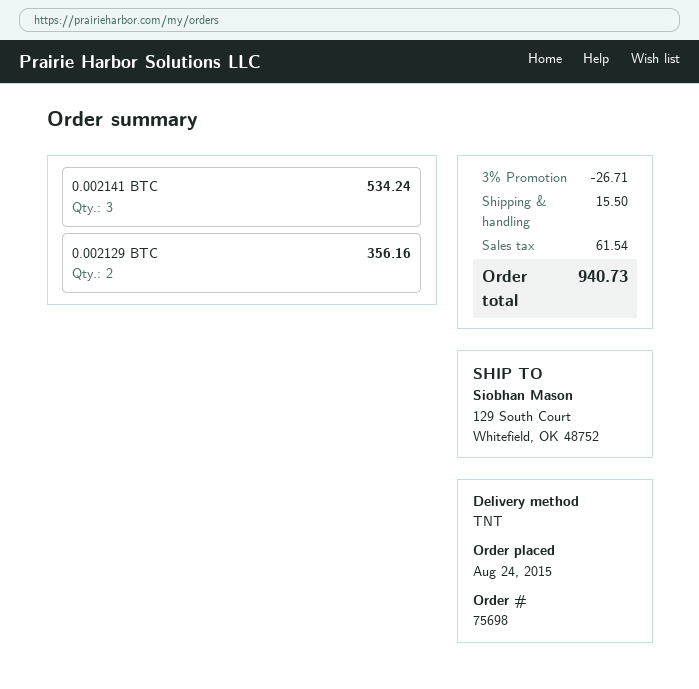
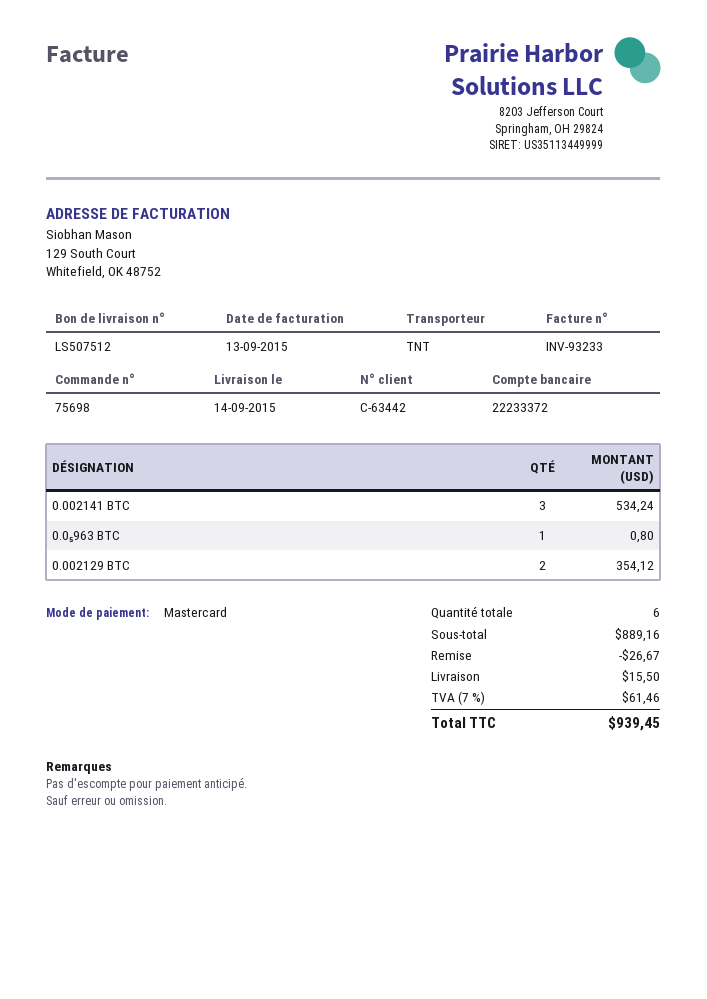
0.002129 BTC: 2 for 356.16 -> 2 for 354.12
0.0₅963 BTC: none -> 1 for 0.80
discount: 26.71 -> 26.67
tax: 61.54 -> 61.46
total: 940.73 -> 939.45

